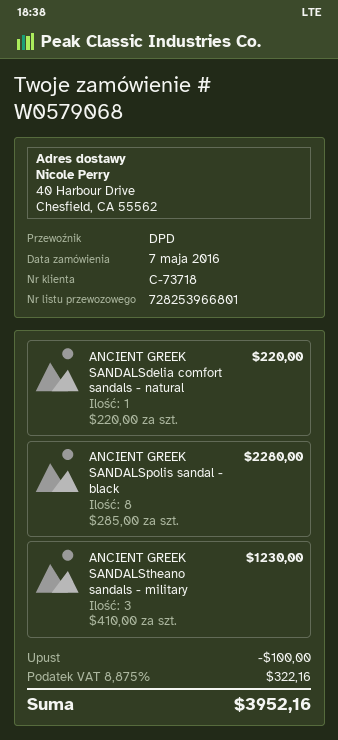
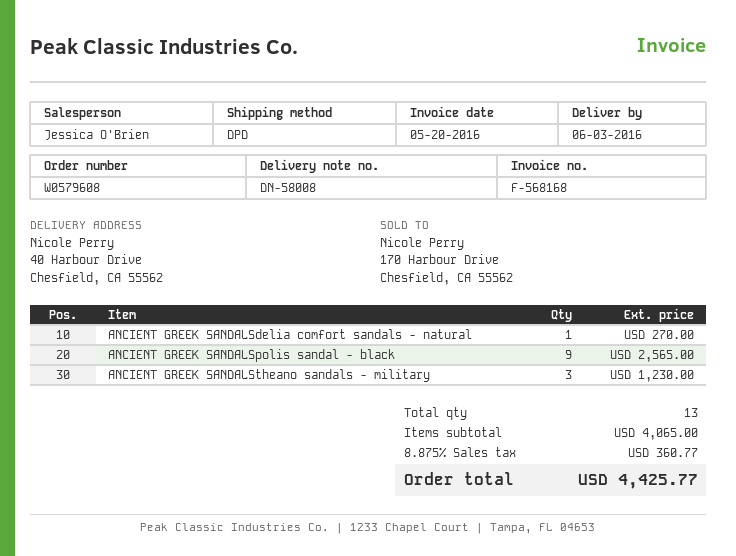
order number: W0579068 -> W0579608
ANCIENT GREEK SANDALSdelia comfort sandals - natural: 1 for 220.00 -> 1 for 270.00
ANCIENT GREEK SANDALSpolis sandal - black: 8 for 2280.00 -> 9 for 2565.00
discount: 100.00 -> none
tax: 8.875% = 322.16 -> 8.875% = 360.77
total: 3952.16 -> 4425.77

